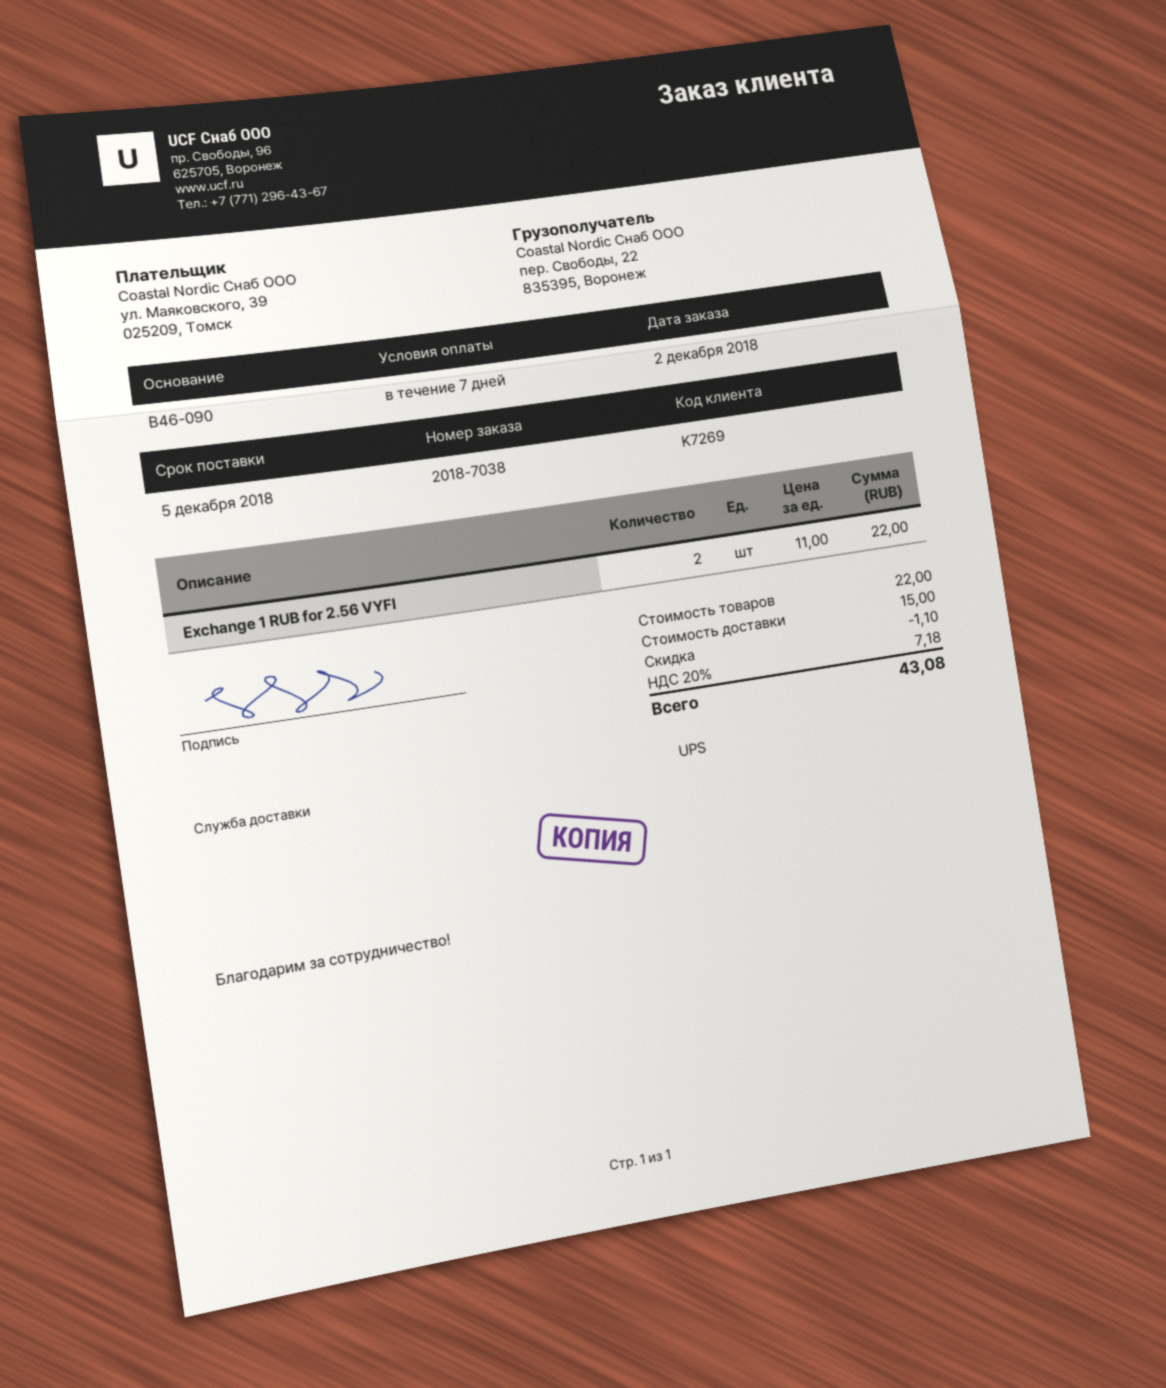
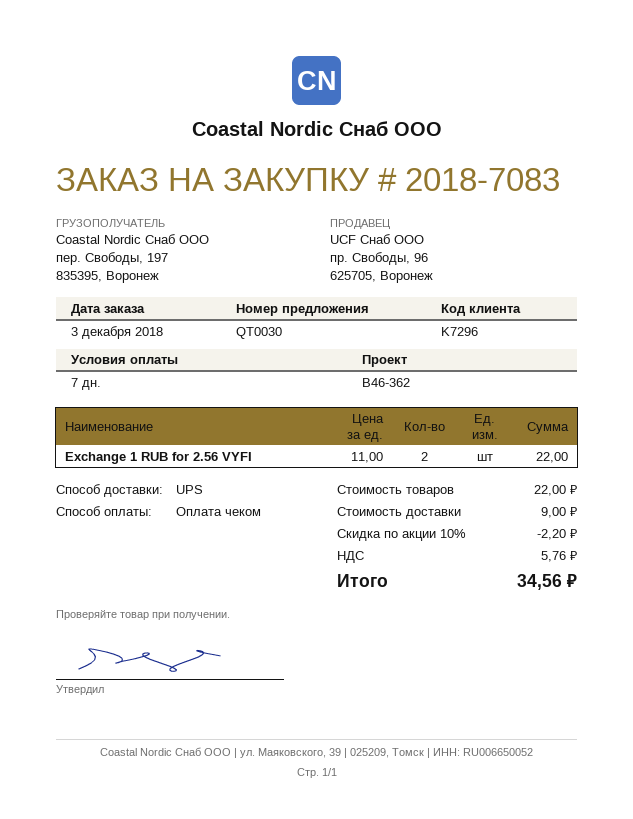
order number: 2018-7038 -> 2018-7083
order date: 2018-12-02 -> 2018-12-03
customer number: K7269 -> K7296
reference: B46-090 -> B46-362
ship to: пер. Свободы, 22, 835395, Воронеж -> пер. Свободы, 197, 835395, Воронеж
discount: 1.10 -> 2.20
shipping: 15.00 -> 9.00
tax: 7.18 -> 5.76
total: 43.08 -> 34.56

